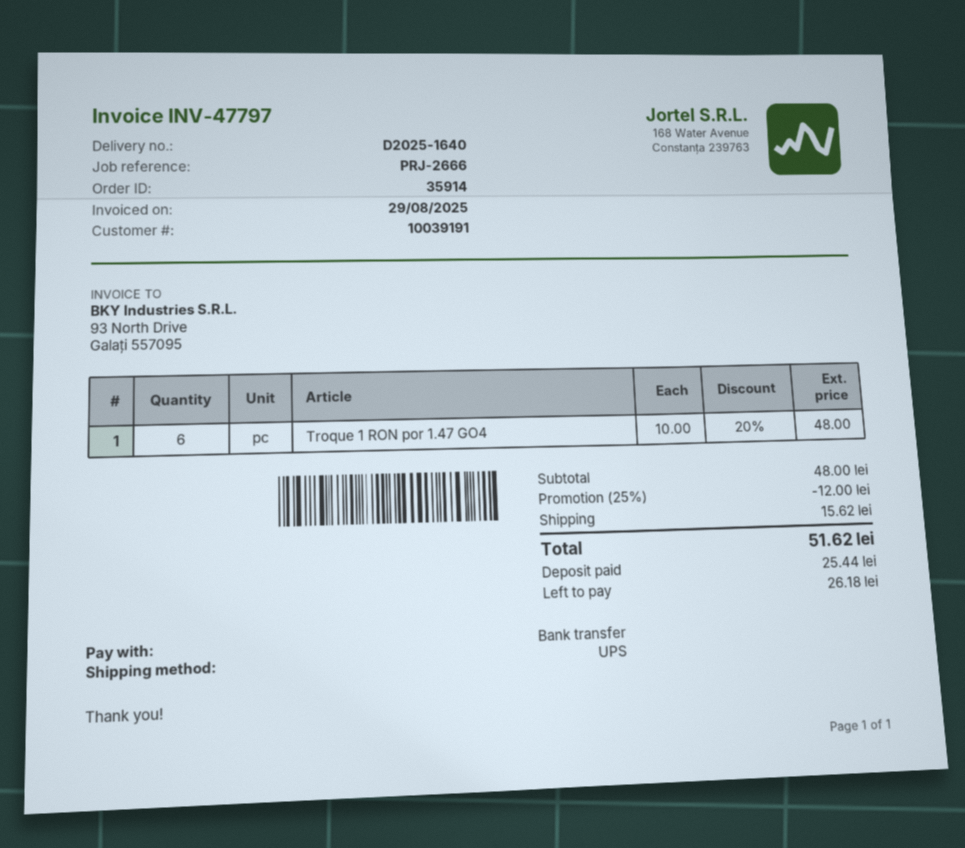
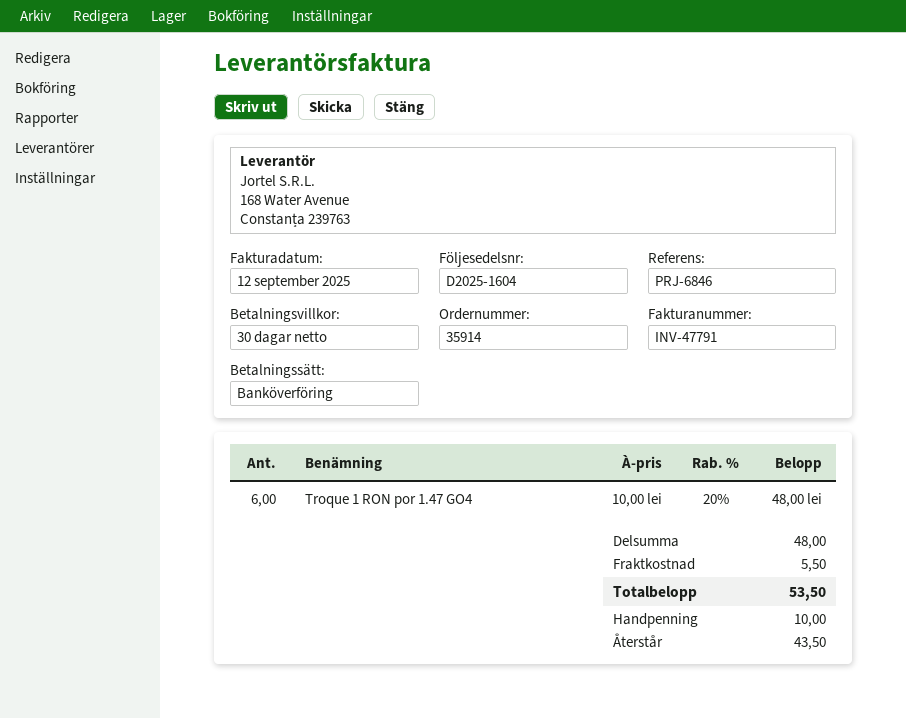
delivery note number: D2025-1640 -> D2025-1604
invoice number: INV-47797 -> INV-47791
invoice date: 2025-08-29 -> 2025-09-12
reference: PRJ-2666 -> PRJ-6846
discount: 25% = 12.00 -> none
shipping: 15.62 -> 5.50
total: 51.62 -> 53.50
deposit: 25.44 -> 10.00
balance: 26.18 -> 43.50

